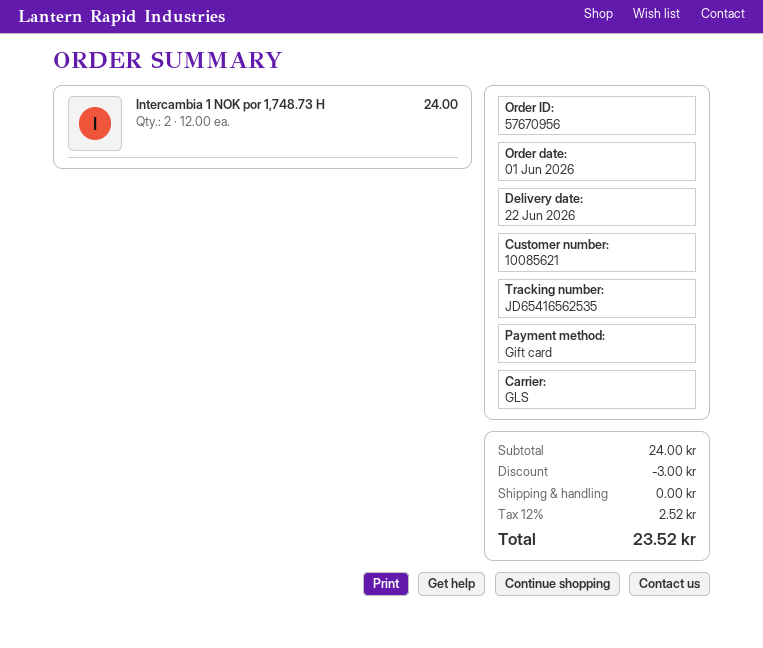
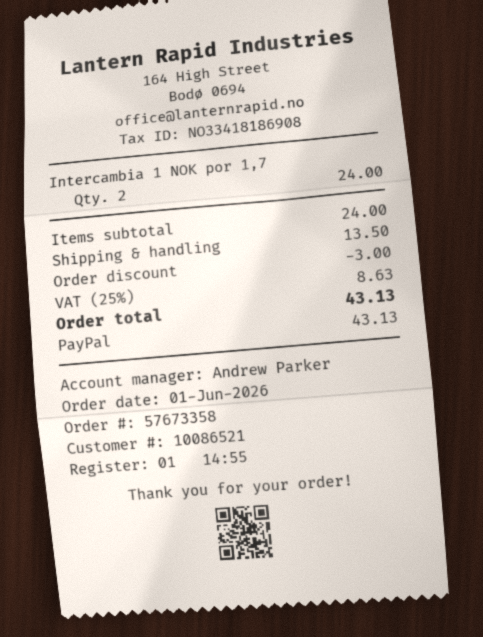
order number: 57670956 -> 57673358
customer number: 10085621 -> 10086521
payment method: gift card -> PayPal
shipping: 0.00 -> 13.50
tax: 12% = 2.52 -> 25% = 8.63
total: 23.52 -> 43.13

